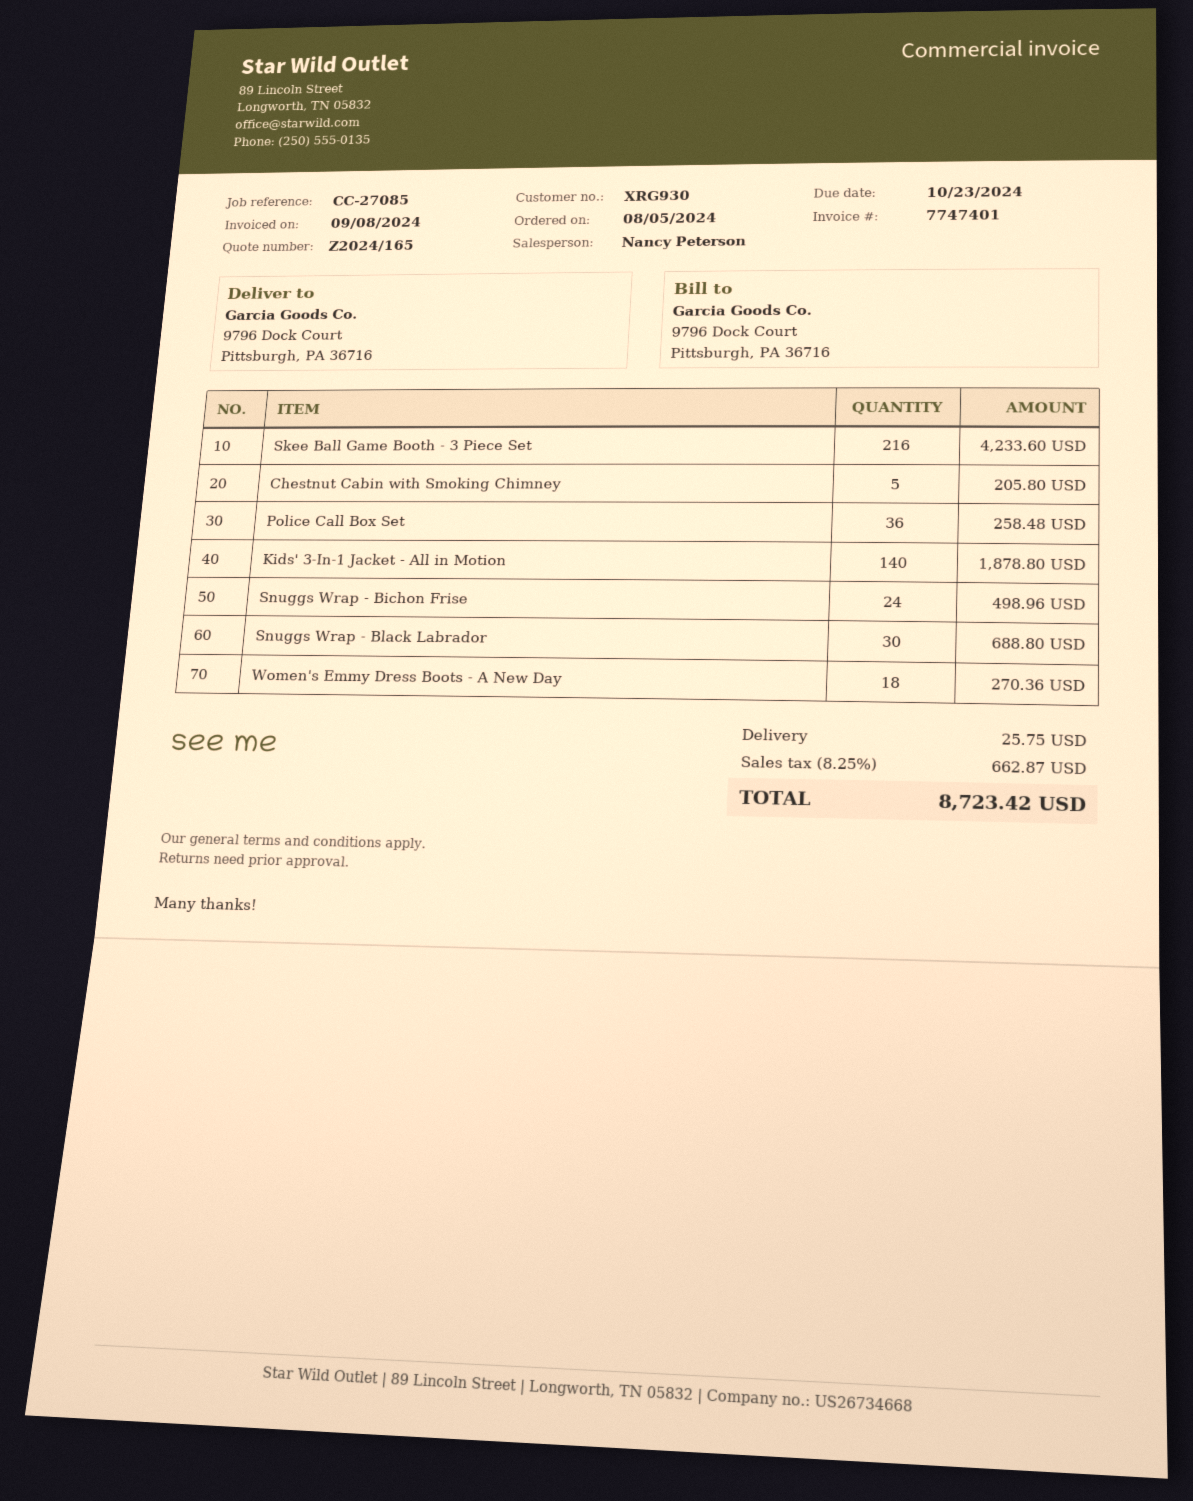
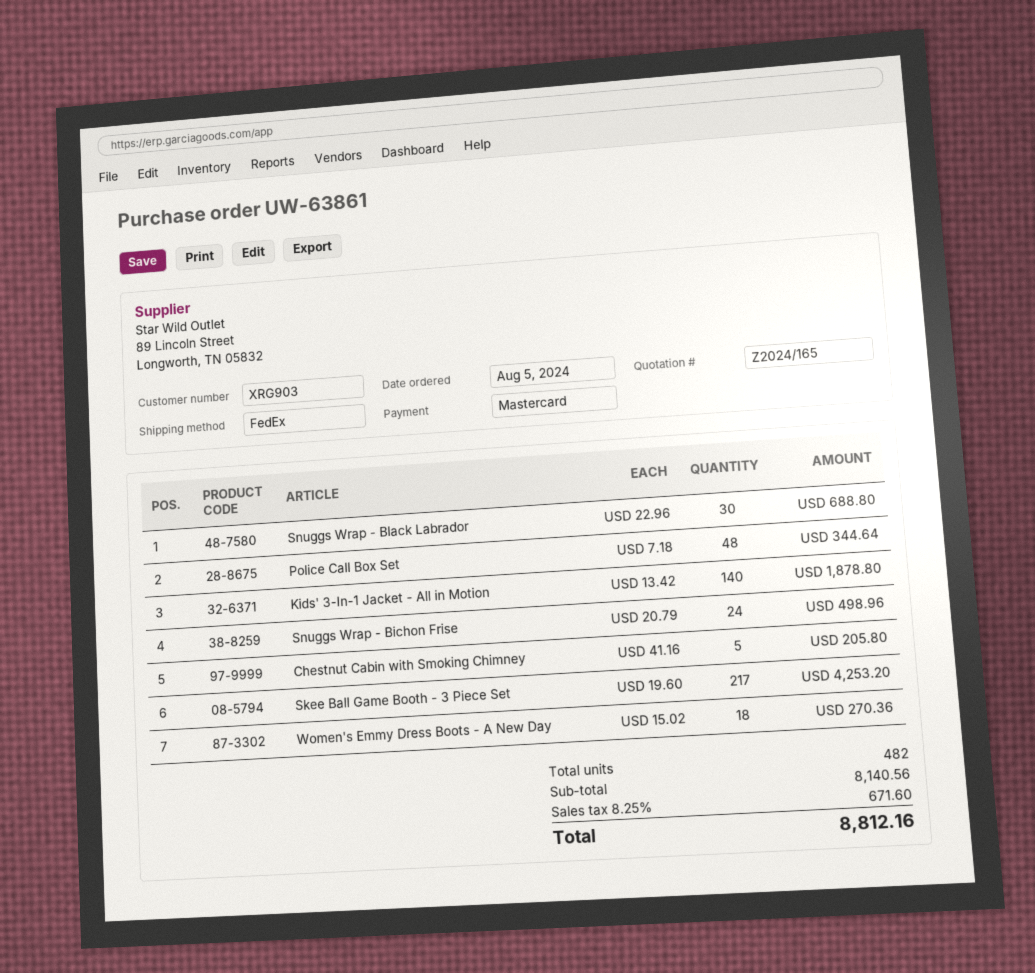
customer number: XRG930 -> XRG903
Skee Ball Game Booth - 3 Piece Set: 216 for 4233.60 -> 217 for 4253.20
Police Call Box Set: 36 for 258.48 -> 48 for 344.64
shipping: 25.75 -> none
tax: 8.25% = 662.87 -> 8.25% = 671.60
total: 8723.42 -> 8812.16

